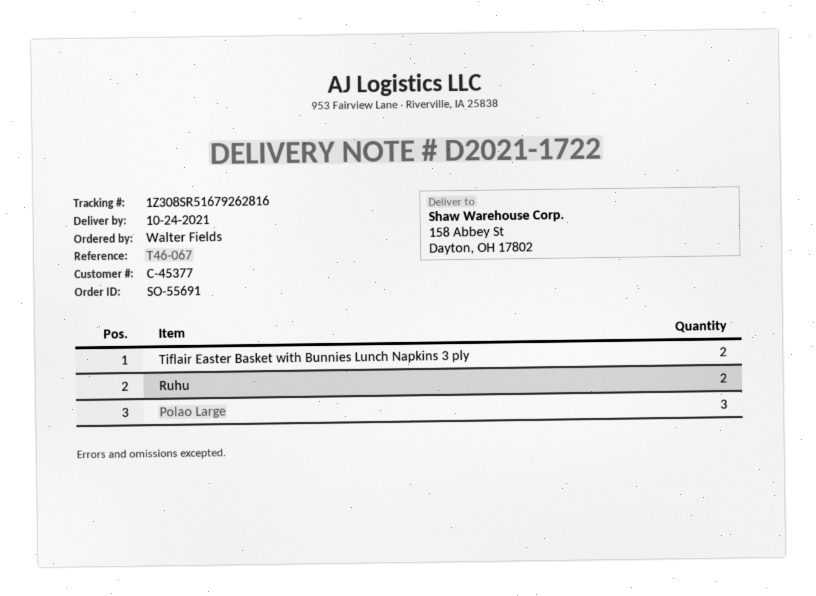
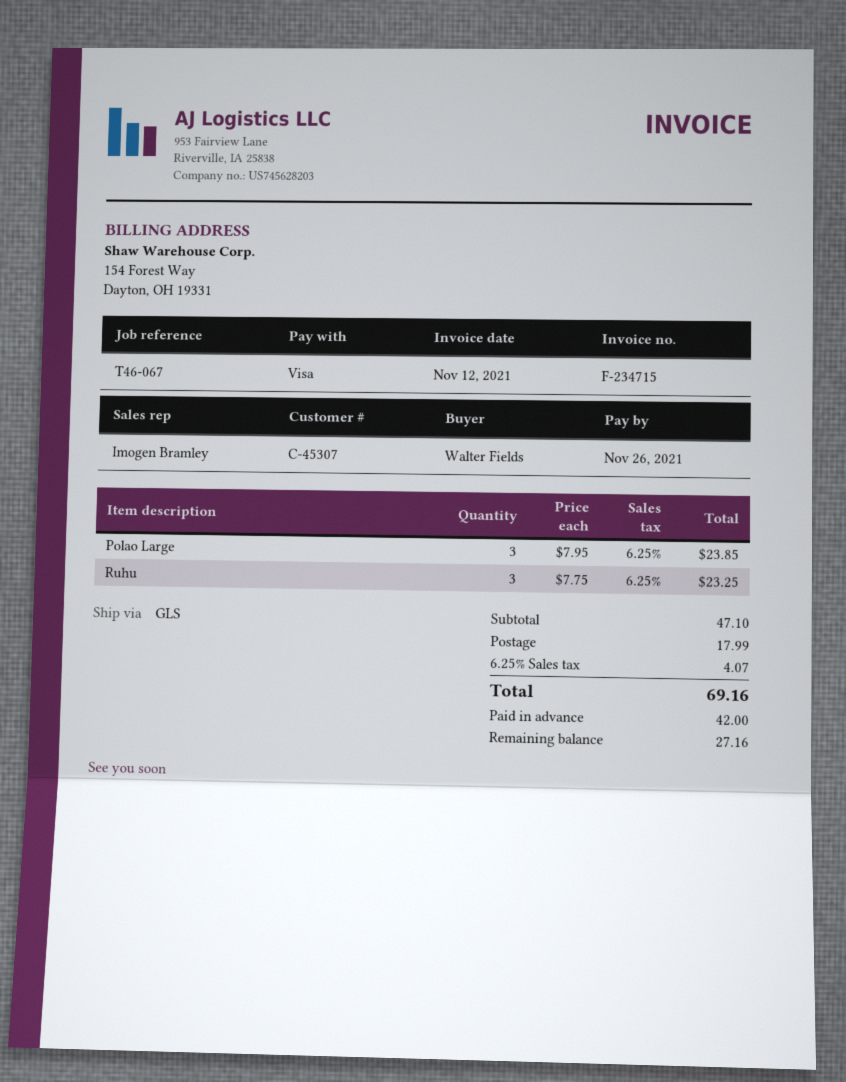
customer number: C-45377 -> C-45307
Tiflair Easter Basket with Bunnies Lunch Napkins 3 ply: 2 -> none
Ruhu: 2 -> 3

